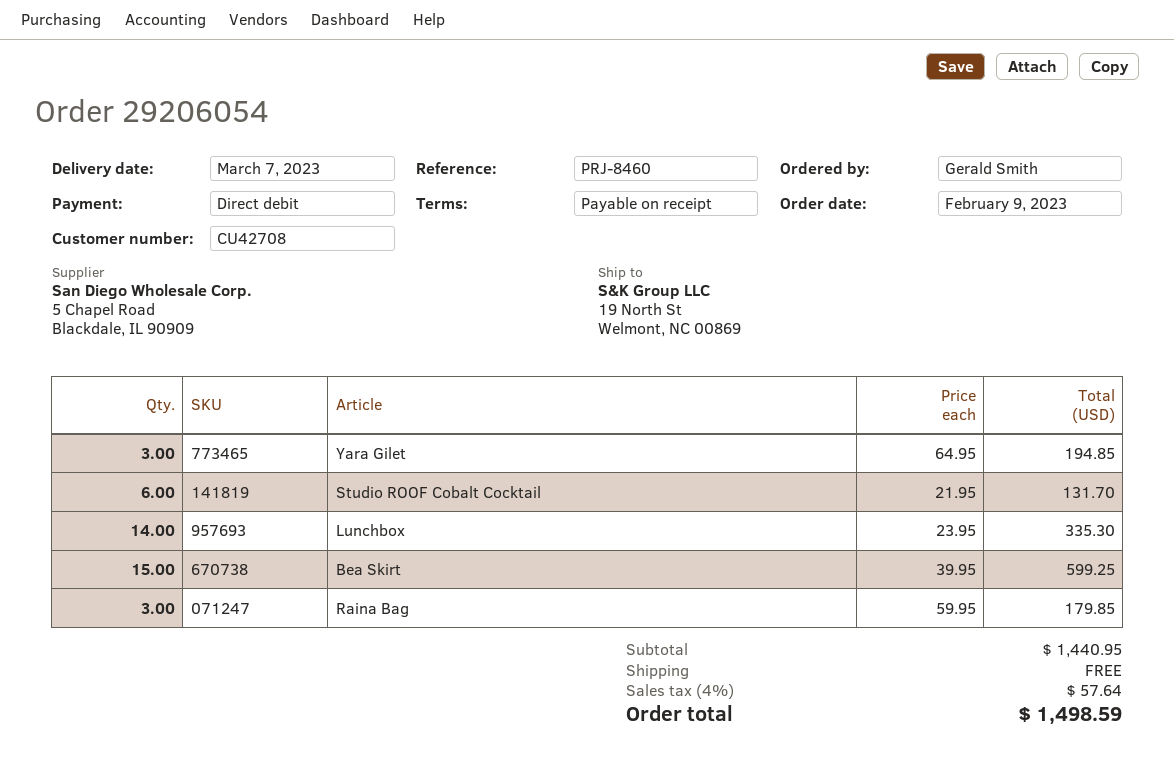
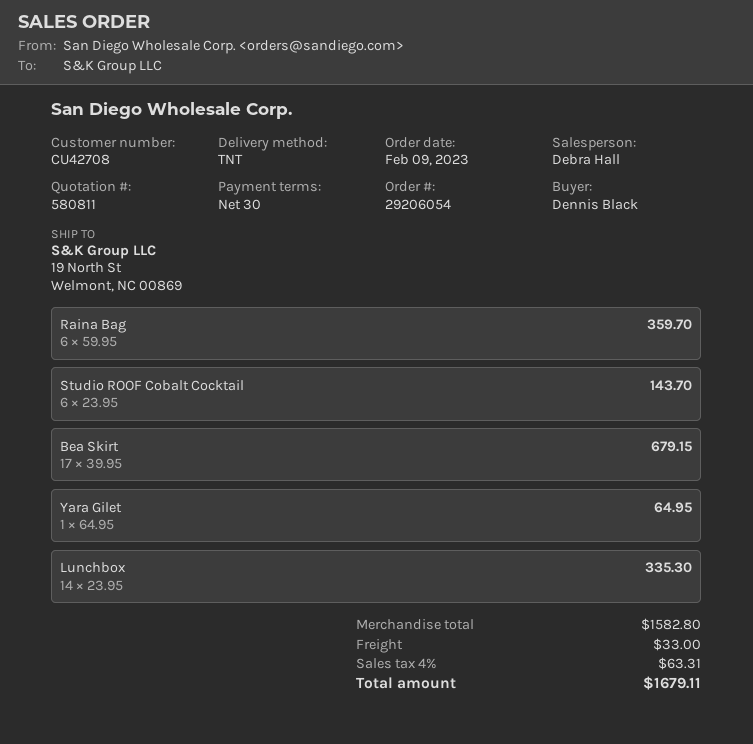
payment terms: on receipt -> 30 days
ordered by: Gerald Smith -> Dennis Black
Yara Gilet: 3 x 64.95 = 194.85 -> 1 x 64.95 = 64.95
Studio ROOF Cobalt Cocktail: 6 x 21.95 = 131.70 -> 6 x 23.95 = 143.70
Bea Skirt: 15 x 39.95 = 599.25 -> 17 x 39.95 = 679.15
Raina Bag: 3 x 59.95 = 179.85 -> 6 x 59.95 = 359.70
subtotal: 1440.95 -> 1582.80
shipping: 0.00 -> 33.00
tax: 4% = 57.64 -> 4% = 63.31
total: 1498.59 -> 1679.11

